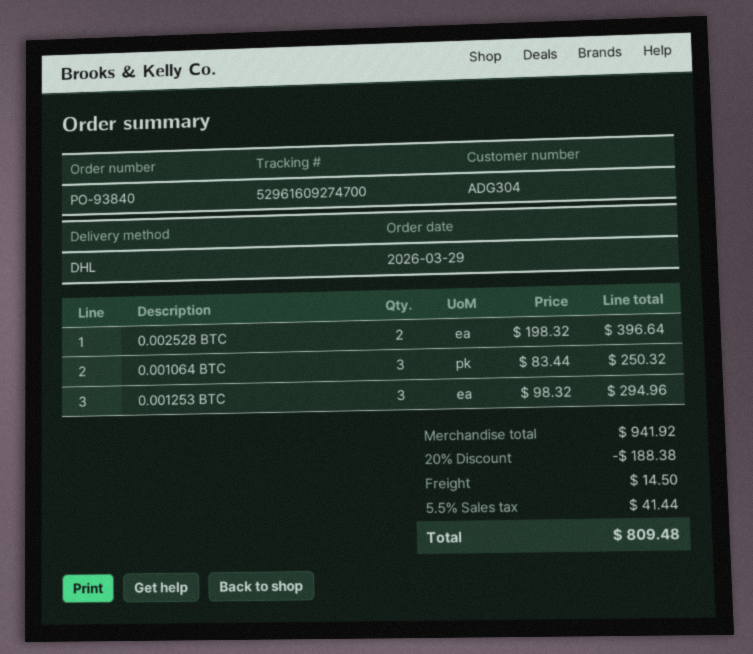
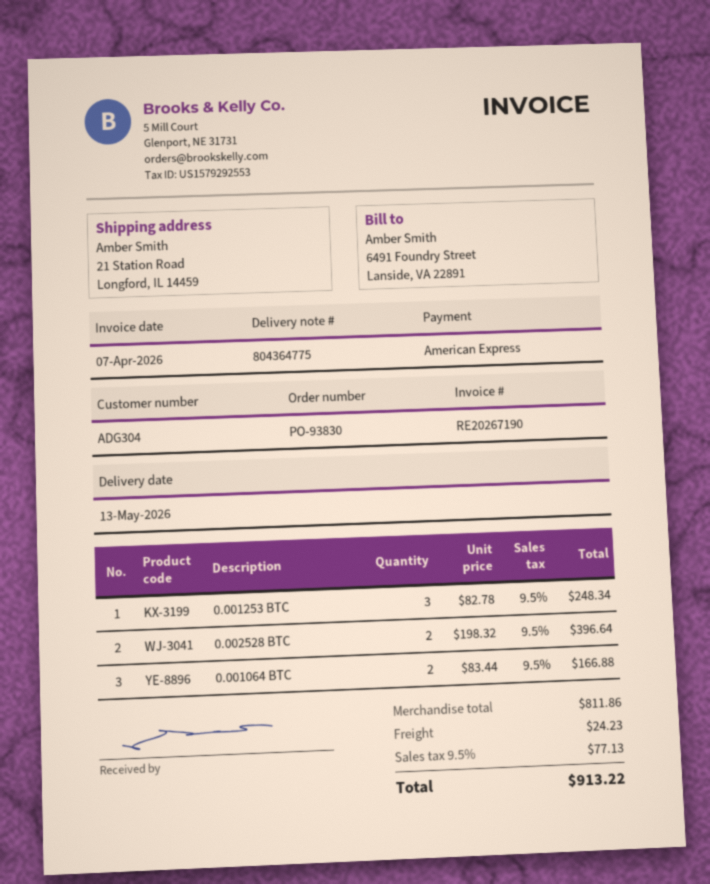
order number: PO-93840 -> PO-93830
0.001064 BTC: 3 x 83.44 = 250.32 -> 2 x 83.44 = 166.88
0.001253 BTC: 3 x 98.32 = 294.96 -> 3 x 82.78 = 248.34
subtotal: 941.92 -> 811.86
discount: 20% = 188.38 -> none
shipping: 14.50 -> 24.23
tax: 5.5% = 41.44 -> 9.5% = 77.13
total: 809.48 -> 913.22

